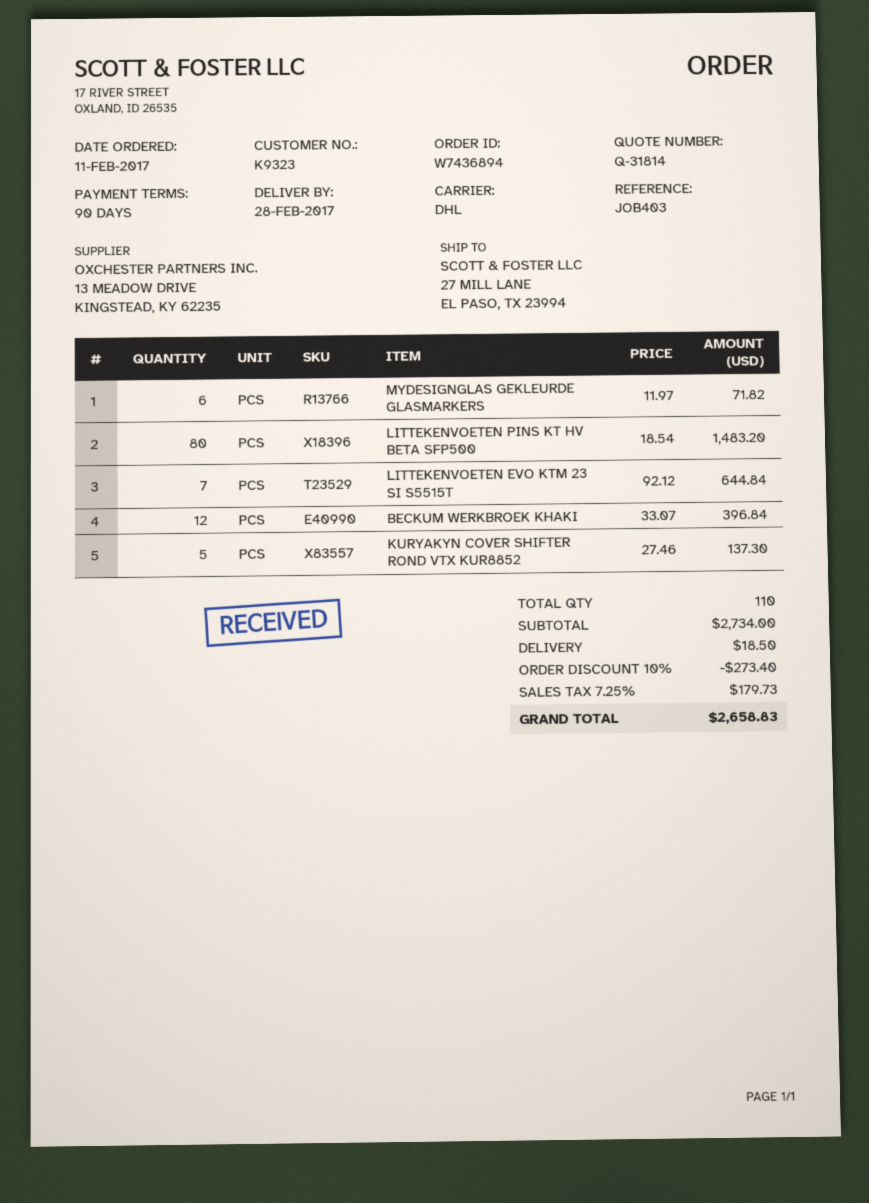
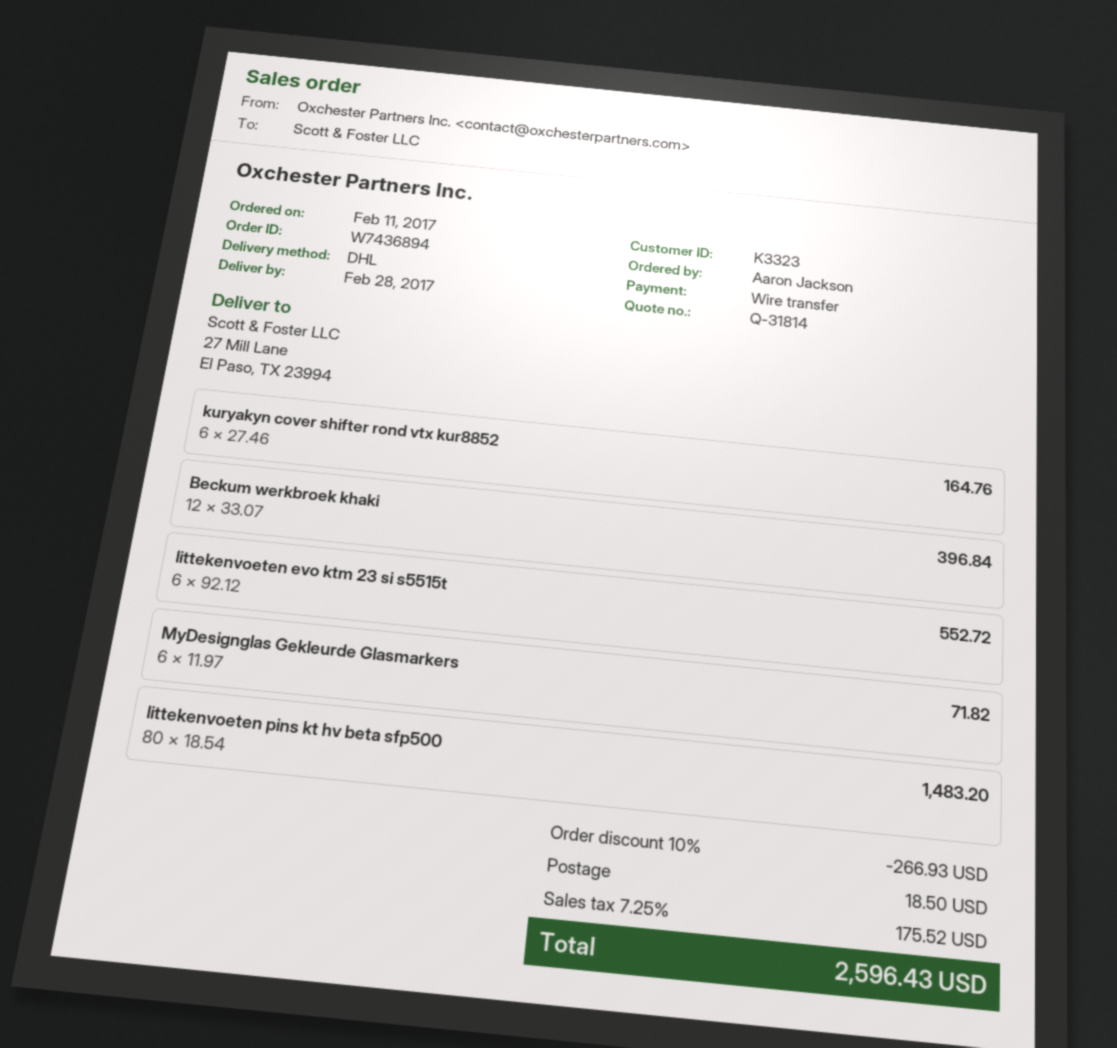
customer number: K9323 -> K3323
LITTEKENVOETEN EVO KTM 23 SI S5515T: 7 x 92.12 = 644.84 -> 6 x 92.12 = 552.72
KURYAKYN COVER SHIFTER ROND VTX KUR8852: 5 x 27.46 = 137.30 -> 6 x 27.46 = 164.76
discount: 10% = 273.40 -> 10% = 266.93
tax: 7.25% = 179.73 -> 7.25% = 175.52
total: 2658.83 -> 2596.43

